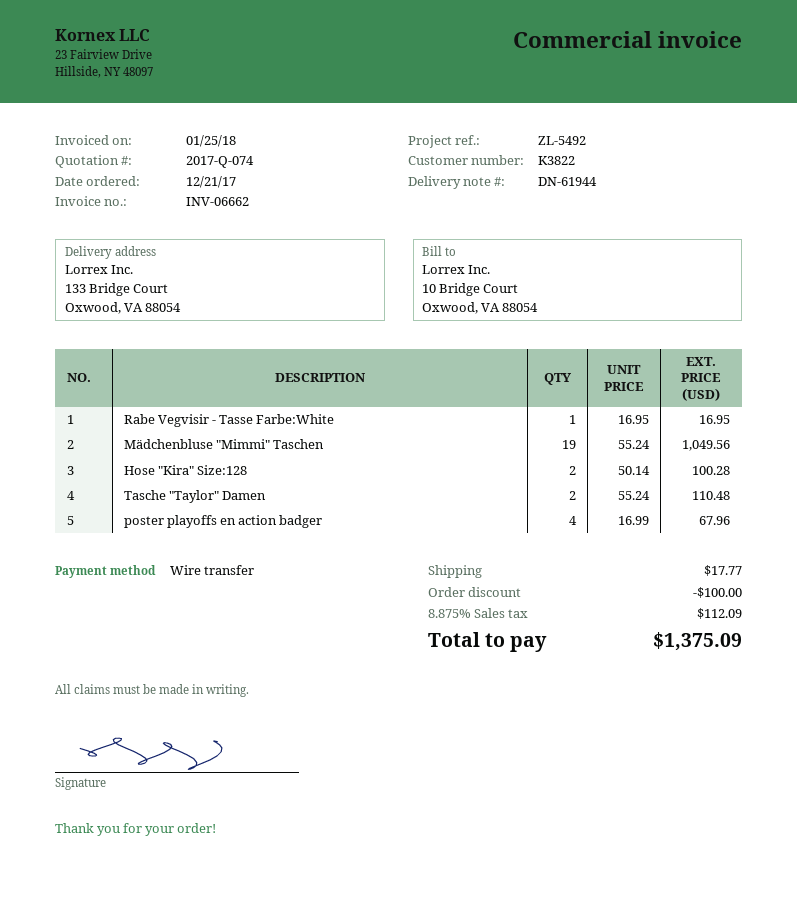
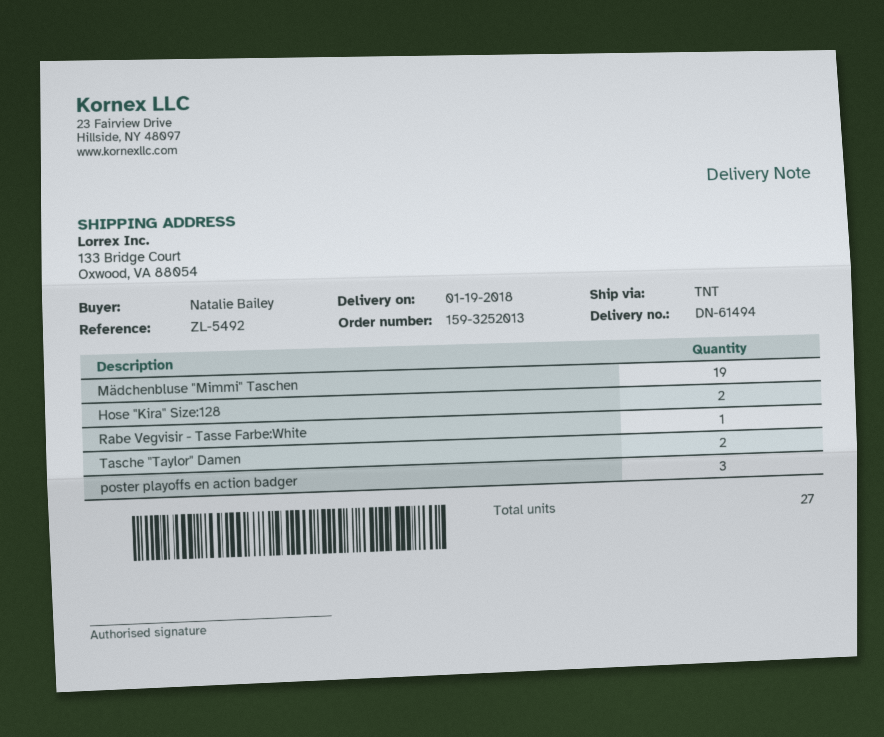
delivery note number: DN-61944 -> DN-61494
poster playoffs en action badger: 4 -> 3

